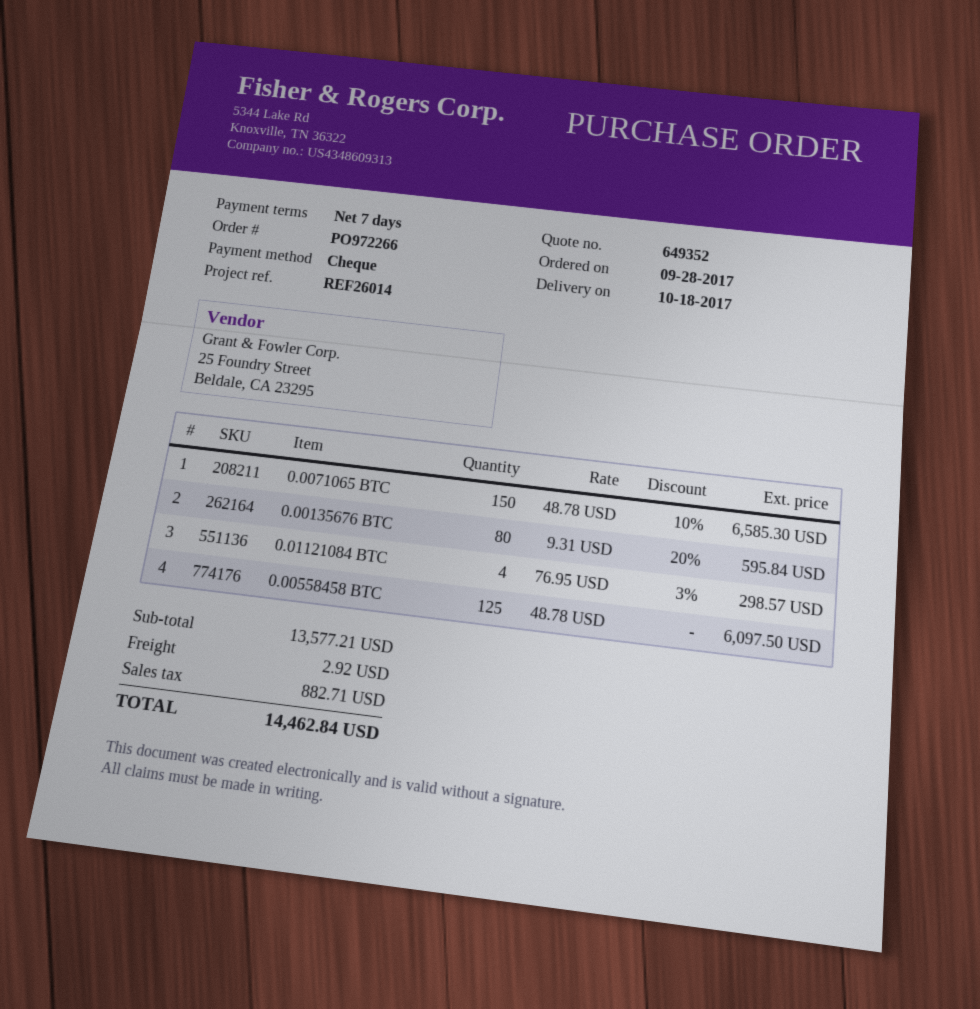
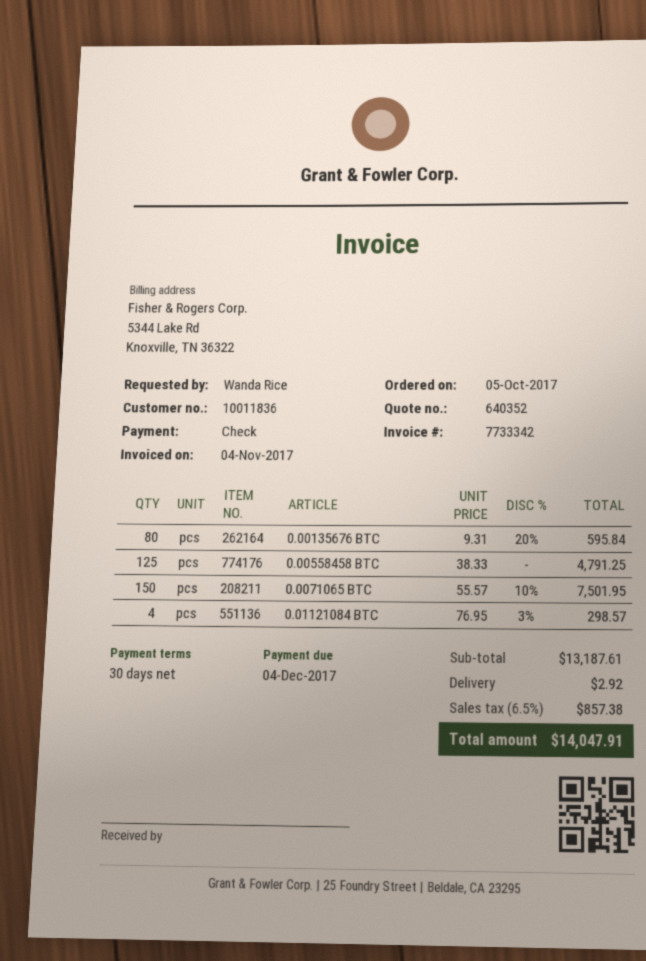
quote number: 649352 -> 640352
order date: 2017-09-28 -> 2017-10-05
payment terms: 7 days -> 30 days
0.0071065 BTC: 150 x 48.78 - 10% = 6585.30 -> 150 x 55.57 - 10% = 7501.95
0.00558458 BTC: 125 x 48.78 = 6097.50 -> 125 x 38.33 = 4791.25
subtotal: 13577.21 -> 13187.61
tax: 882.71 -> 857.38
total: 14462.84 -> 14047.91

